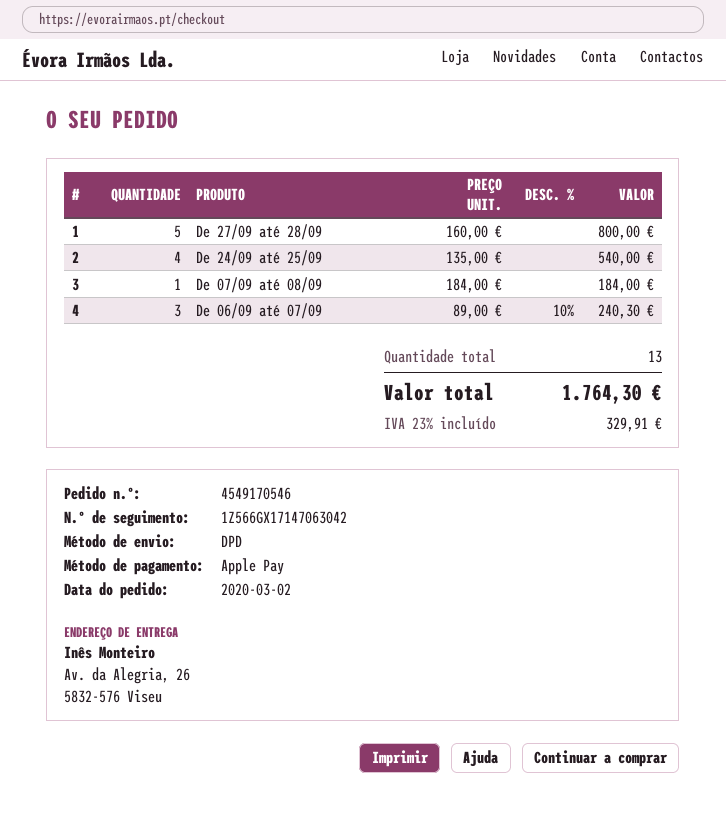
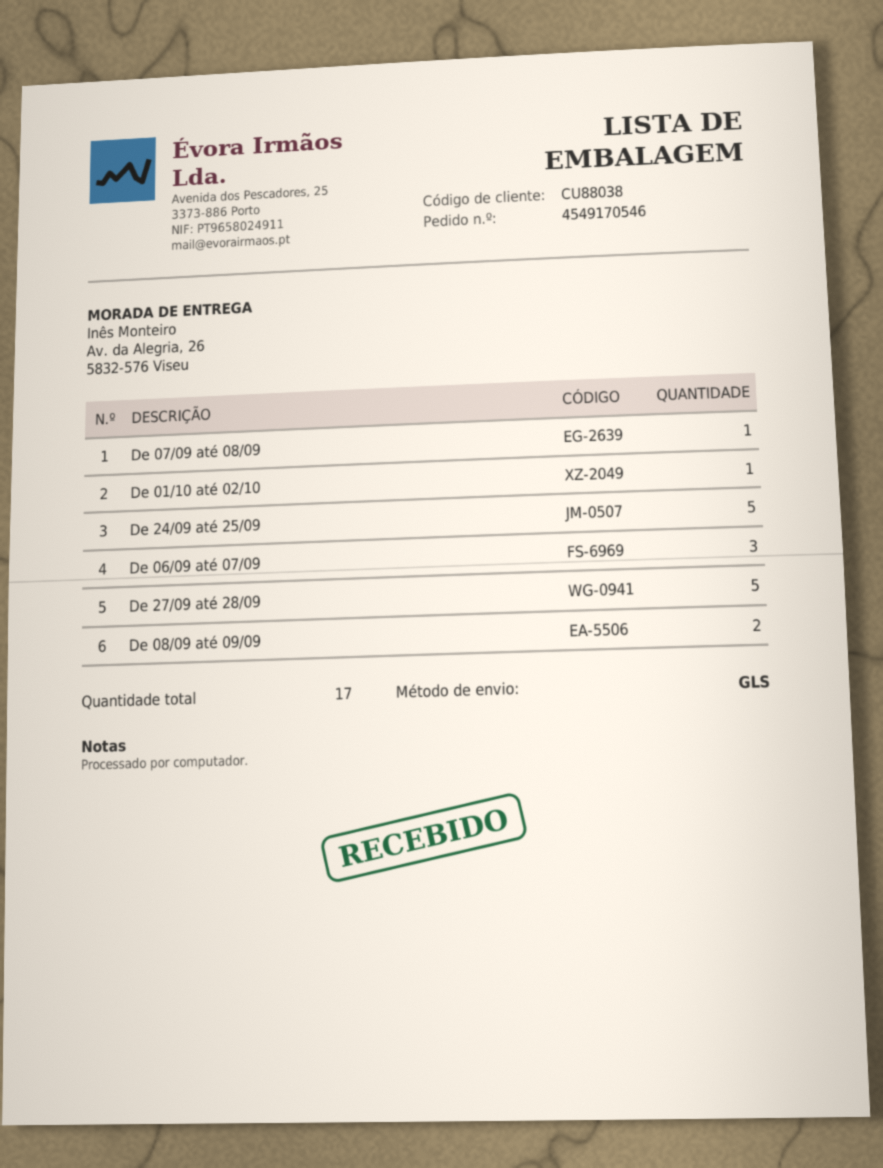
shipping method: DPD -> GLS
De 24/09 até 25/09: 4 -> 5
De 01/10 até 02/10: none -> 1
De 08/09 até 09/09: none -> 2
total quantity: 13 -> 17

